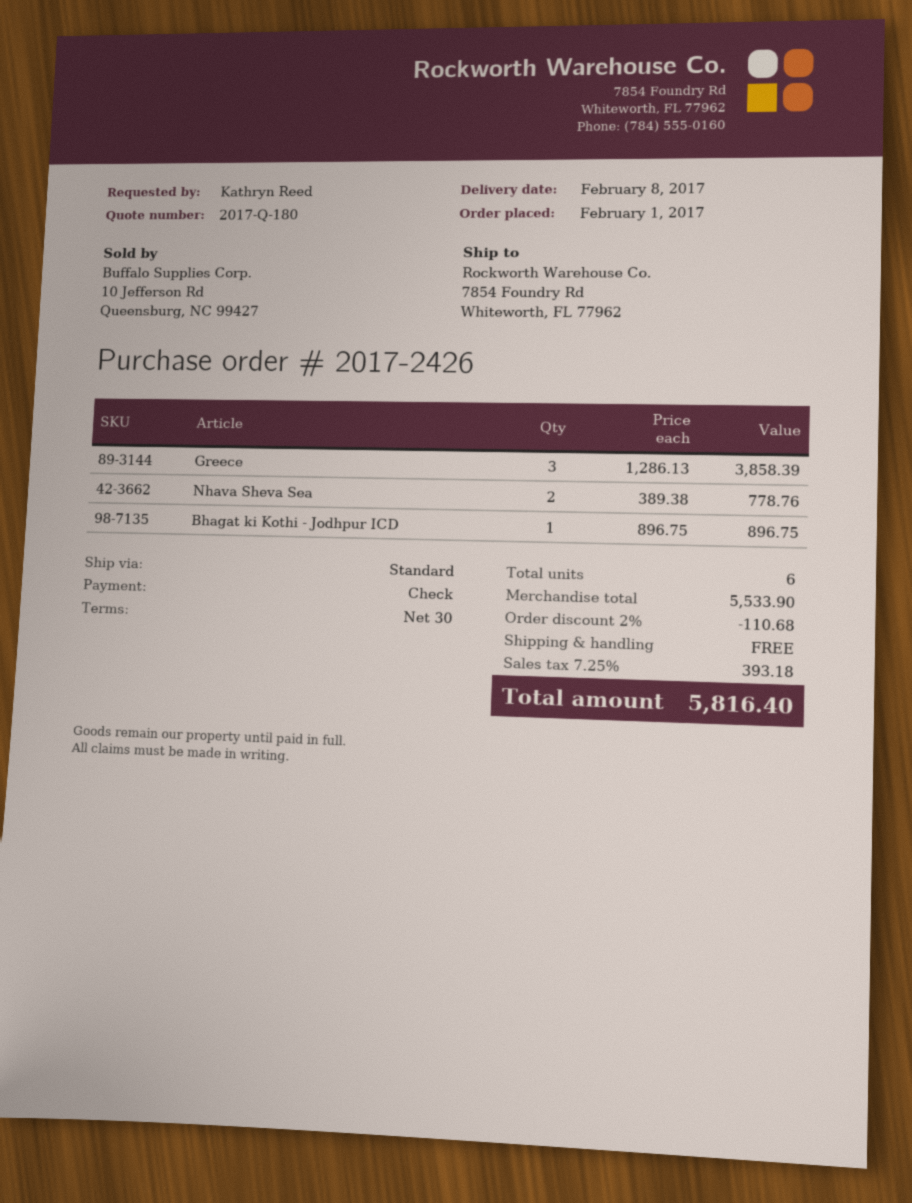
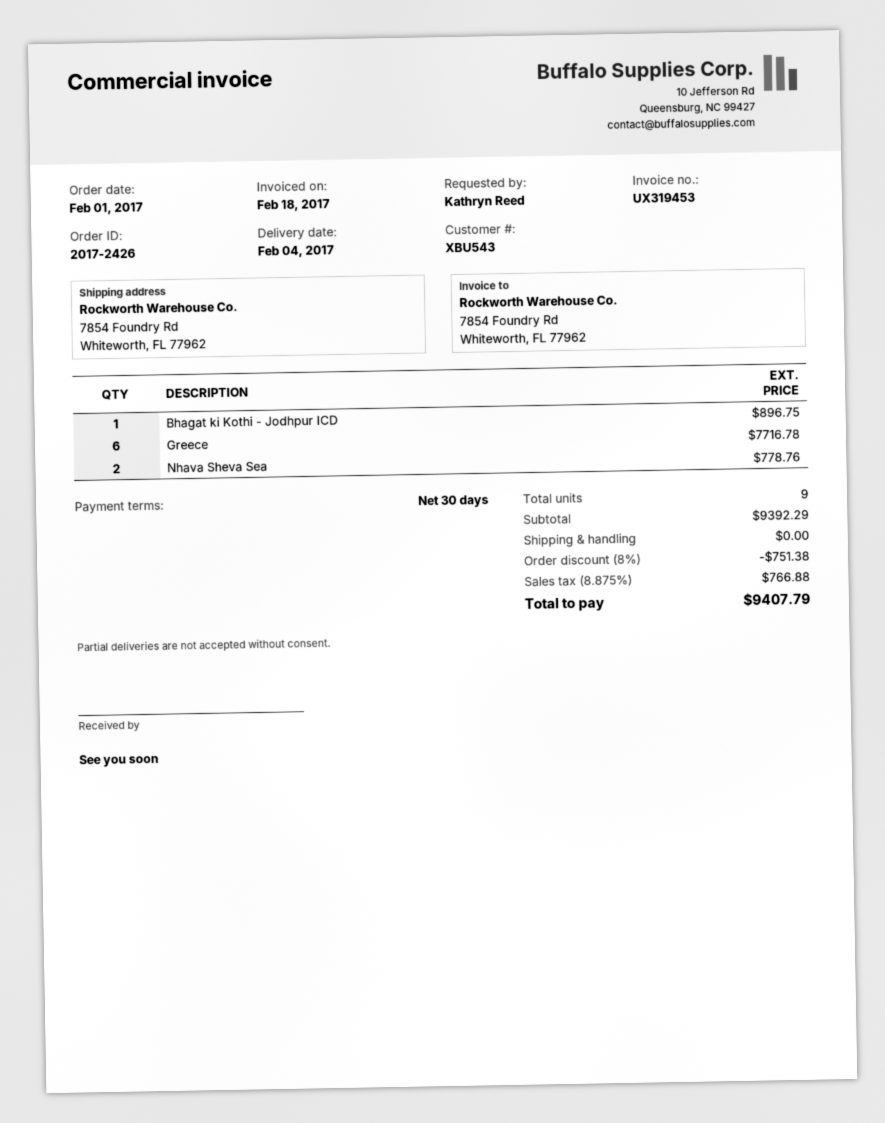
delivery date: 2017-02-08 -> 2017-02-04
Greece: 3 for 3858.39 -> 6 for 7716.78
total quantity: 6 -> 9
subtotal: 5533.90 -> 9392.29
discount: 2% = 110.68 -> 8% = 751.38
tax: 7.25% = 393.18 -> 8.875% = 766.88
total: 5816.40 -> 9407.79

